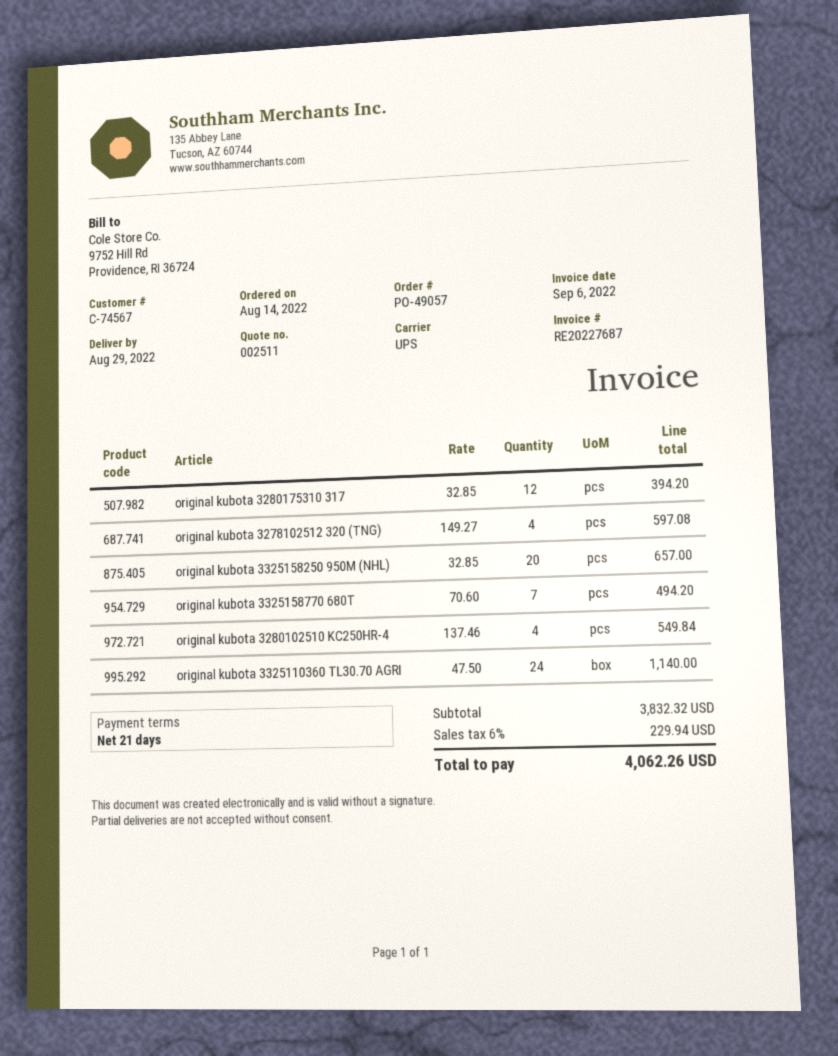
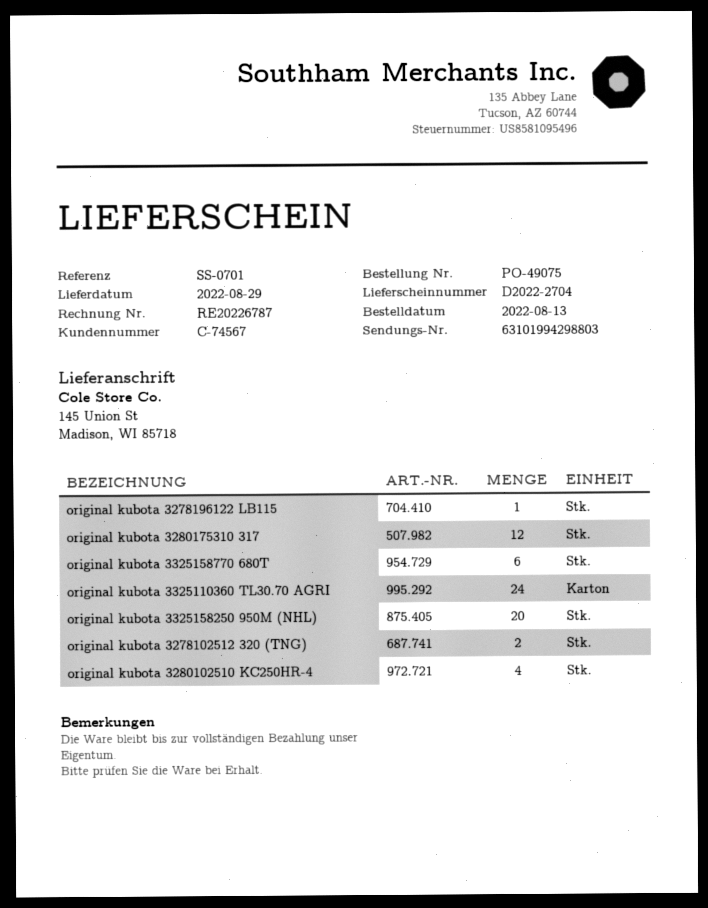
order number: PO-49057 -> PO-49075
order date: 2022-08-14 -> 2022-08-13
invoice number: RE20227687 -> RE20226787
original kubota 3278102512 320 (TNG): 4 -> 2
original kubota 3325158770 680T: 7 -> 6
original kubota 3278196122 LB115: none -> 1

